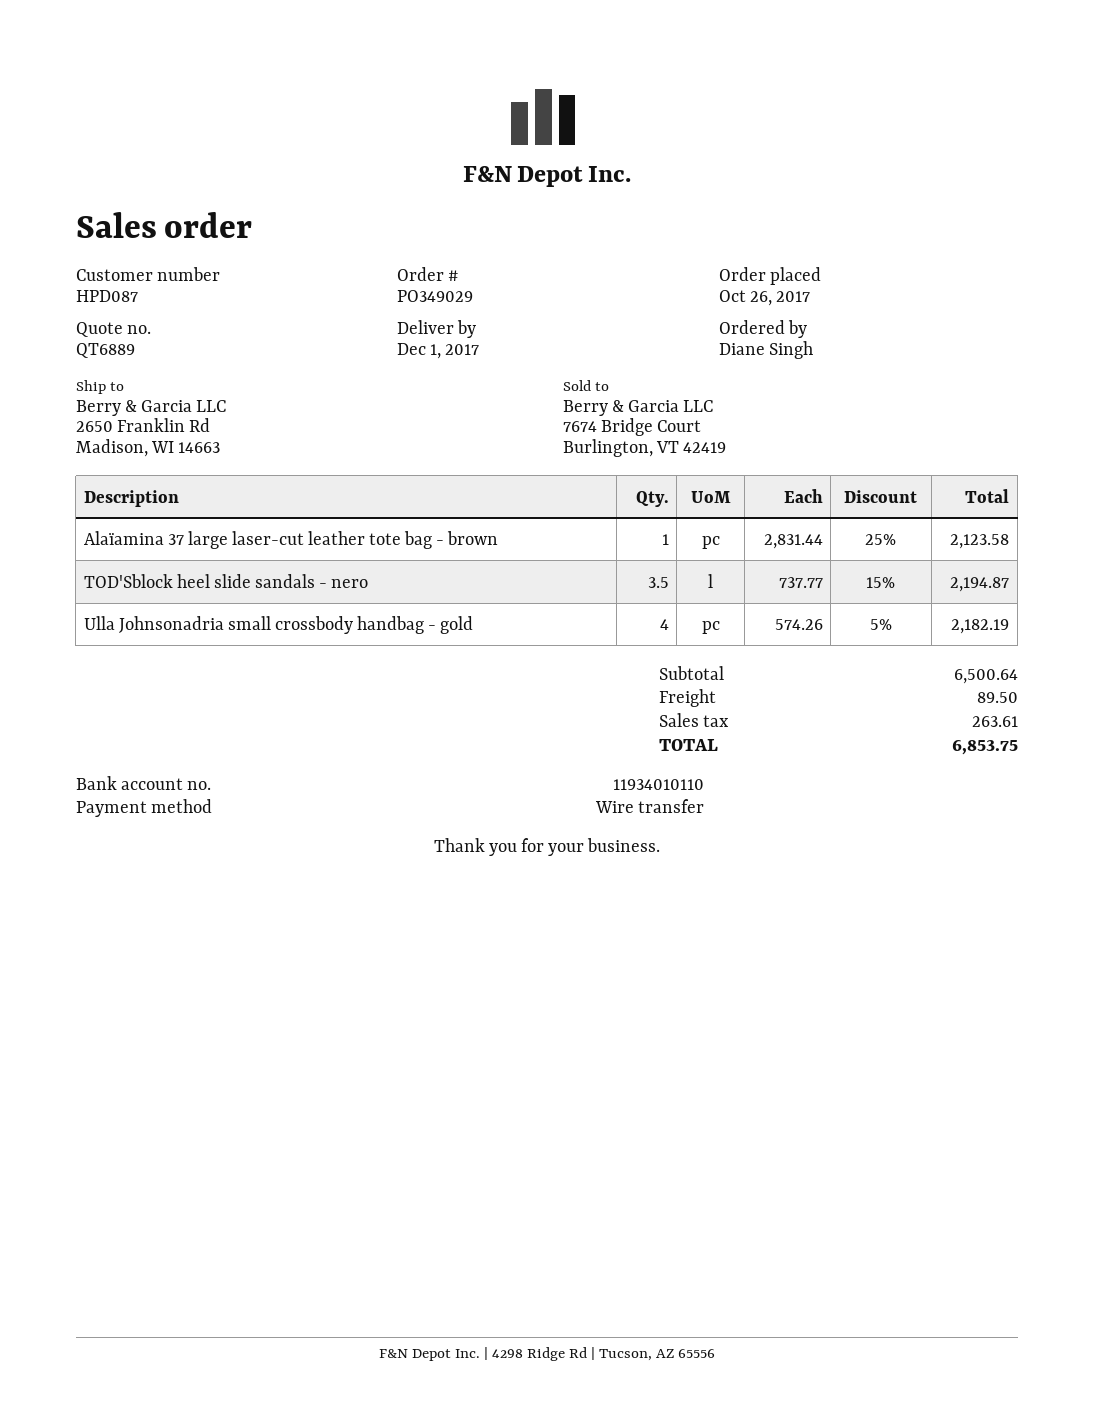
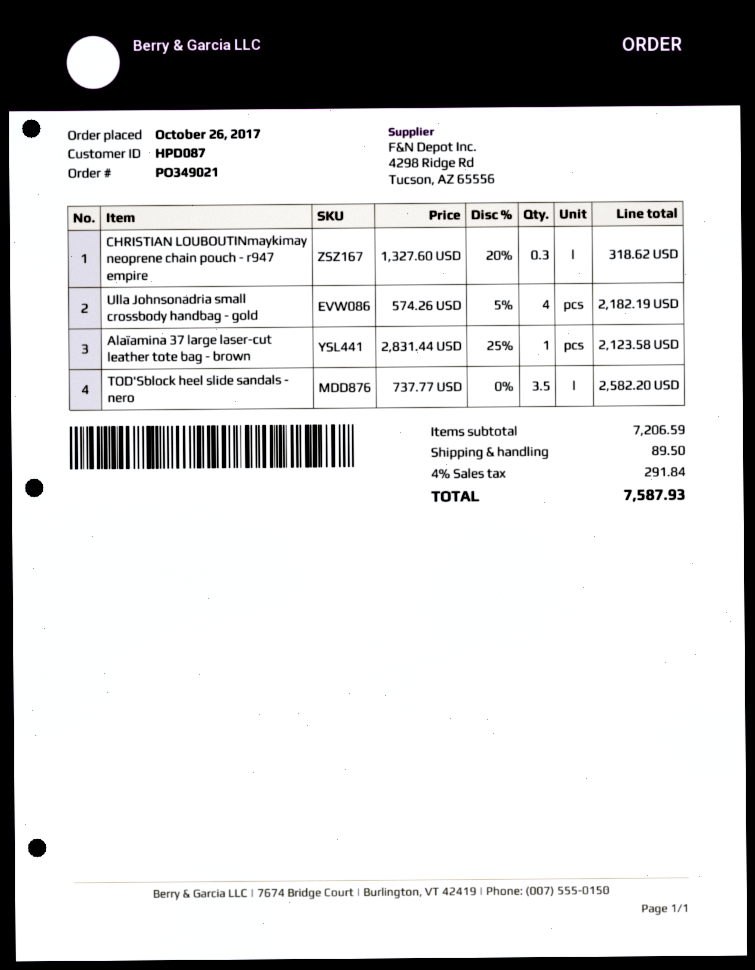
order number: PO349029 -> PO349021
TOD'Sblock heel slide sandals - nero: 3.5 x 737.77 - 15% = 2194.87 -> 3.5 x 737.77 = 2582.20
CHRISTIAN LOUBOUTINmaykimay neoprene chain pouch - r947 empire: none -> 0.3 x 1327.60 - 20% = 318.62
subtotal: 6500.64 -> 7206.59
tax: 263.61 -> 291.84
total: 6853.75 -> 7587.93

